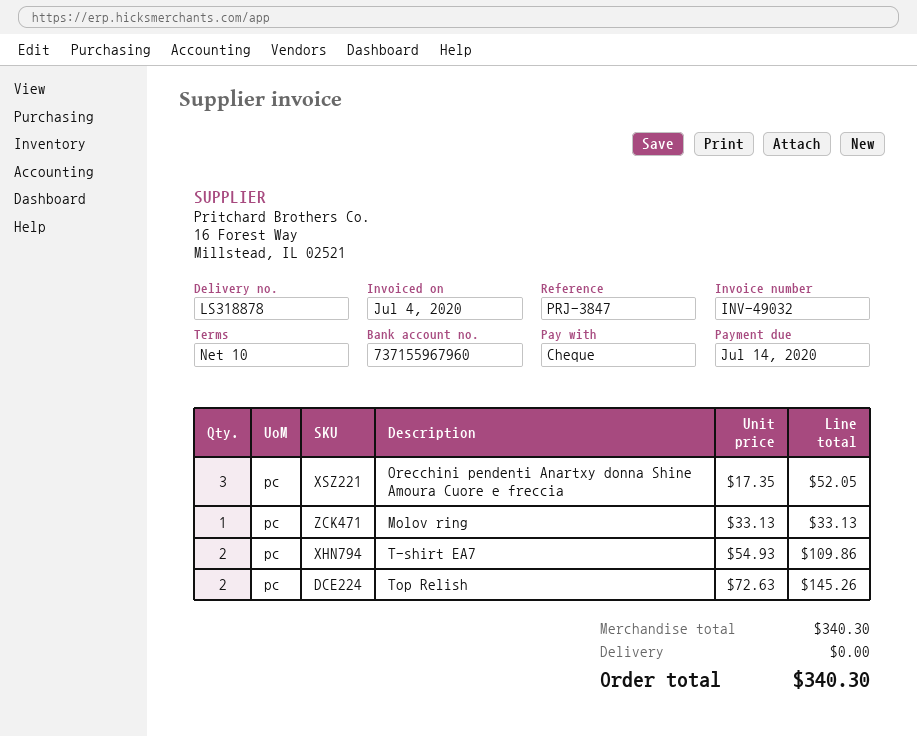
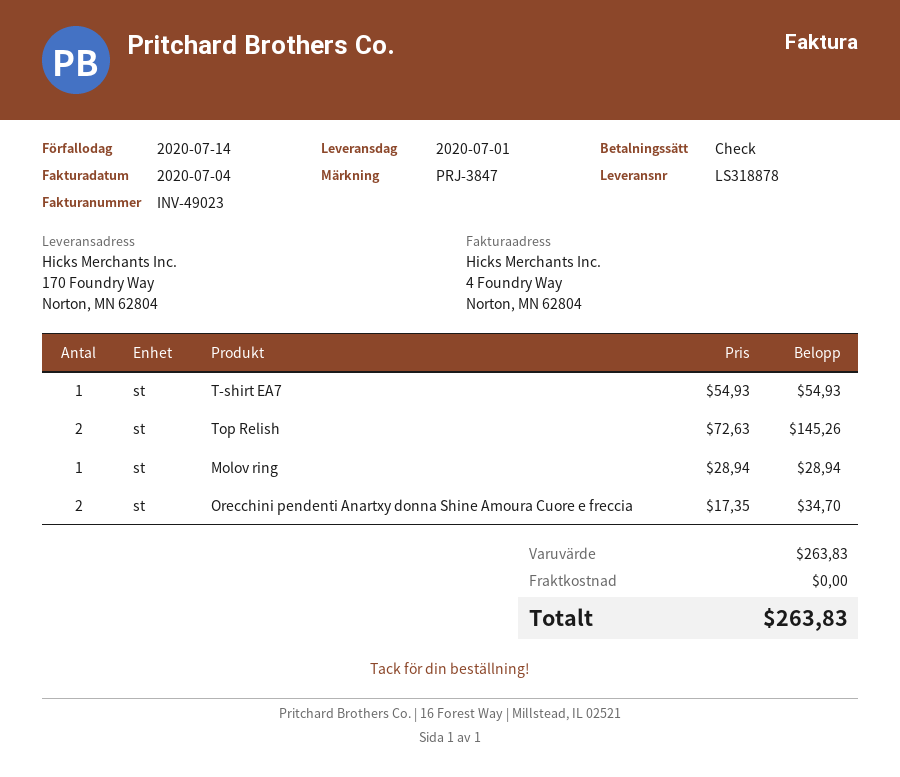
invoice number: INV-49032 -> INV-49023
Orecchini pendenti Anartxy donna Shine Amoura Cuore e freccia: 3 x 17.35 = 52.05 -> 2 x 17.35 = 34.70
Molov ring: 1 x 33.13 = 33.13 -> 1 x 28.94 = 28.94
T-shirt EA7: 2 x 54.93 = 109.86 -> 1 x 54.93 = 54.93
subtotal: 340.30 -> 263.83
total: 340.30 -> 263.83

